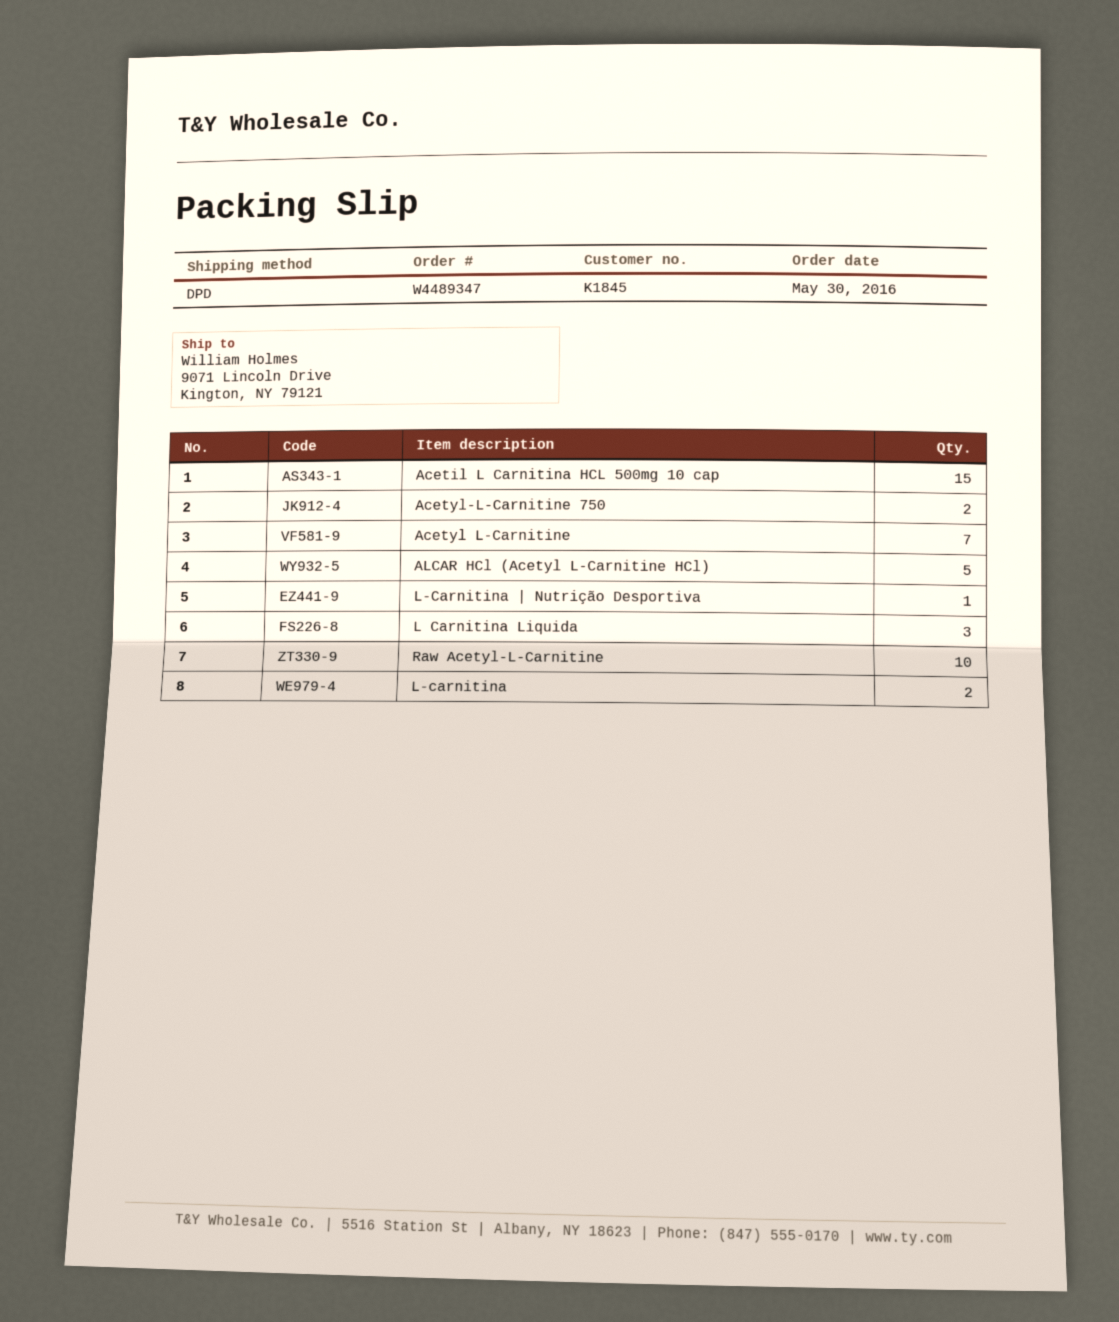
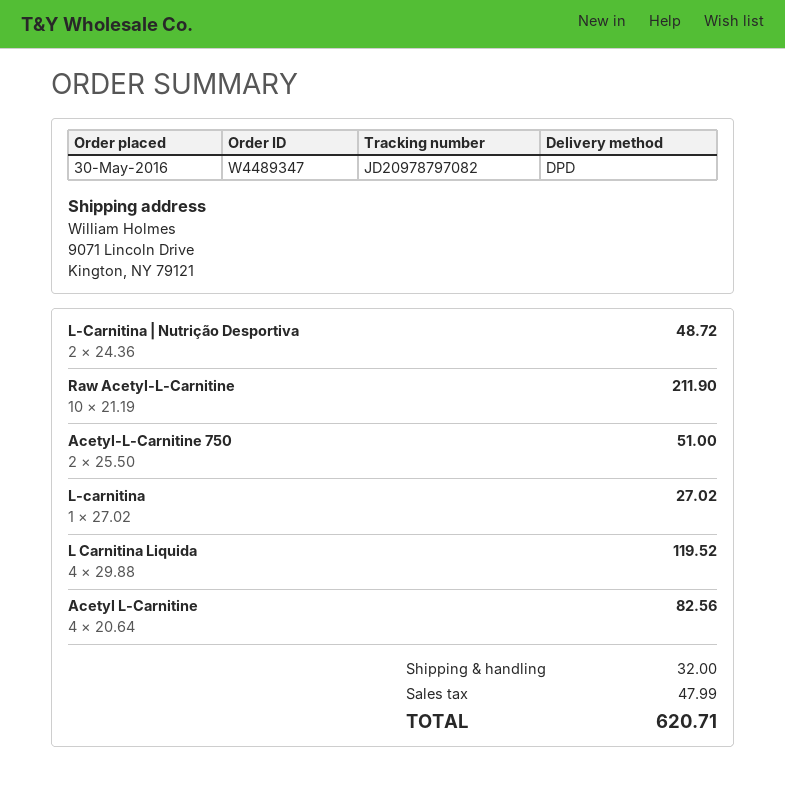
Acetil L Carnitina HCL 500mg 10 cap: 15 -> none
Acetyl L-Carnitine: 7 -> 4
ALCAR HCl (Acetyl L-Carnitine HCl): 5 -> none
L-Carnitina | Nutrição Desportiva: 1 -> 2
L Carnitina Liquida: 3 -> 4
L-carnitina: 2 -> 1

